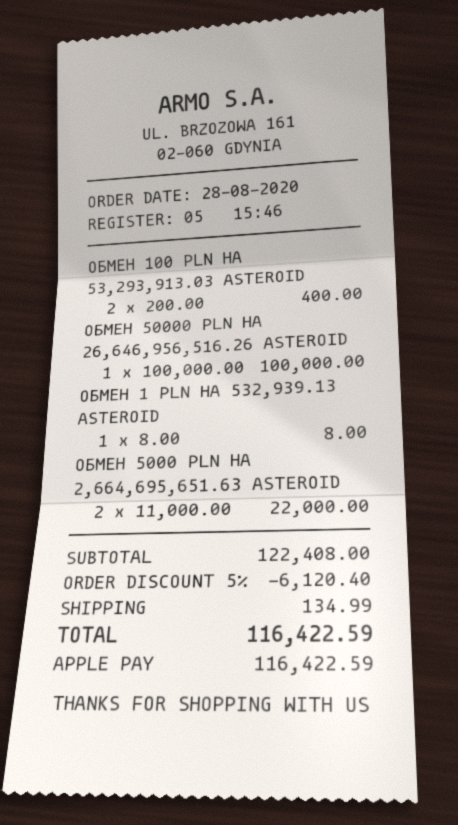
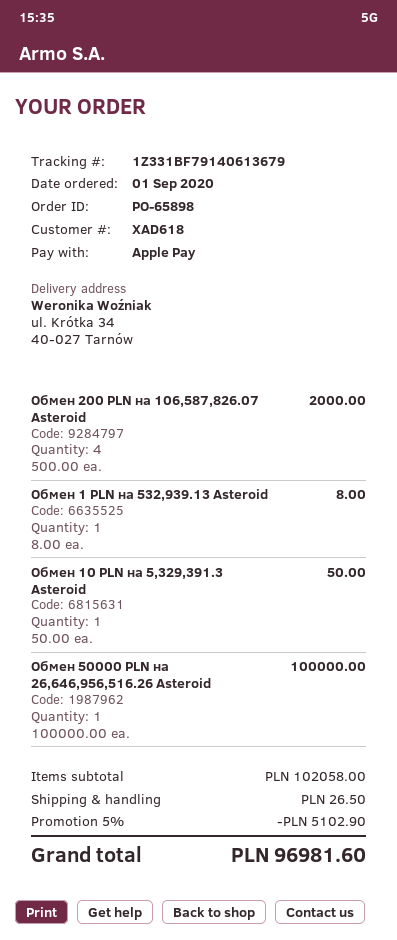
order date: 2020-08-28 -> 2020-09-01
ОБМЕН 100 PLN НА 53,293,913.03 ASTEROID: 2 x 200.00 = 400.00 -> none
ОБМЕН 5000 PLN НА 2,664,695,651.63 ASTEROID: 2 x 11000.00 = 22000.00 -> none
Обмен 200 PLN на 106,587,826.07 Asteroid: none -> 4 x 500.00 = 2000.00
Обмен 10 PLN на 5,329,391.3 Asteroid: none -> 1 x 50.00 = 50.00
subtotal: 122408.00 -> 102058.00
discount: 5% = 6120.40 -> 5% = 5102.90
shipping: 134.99 -> 26.50
total: 116422.59 -> 96981.60

